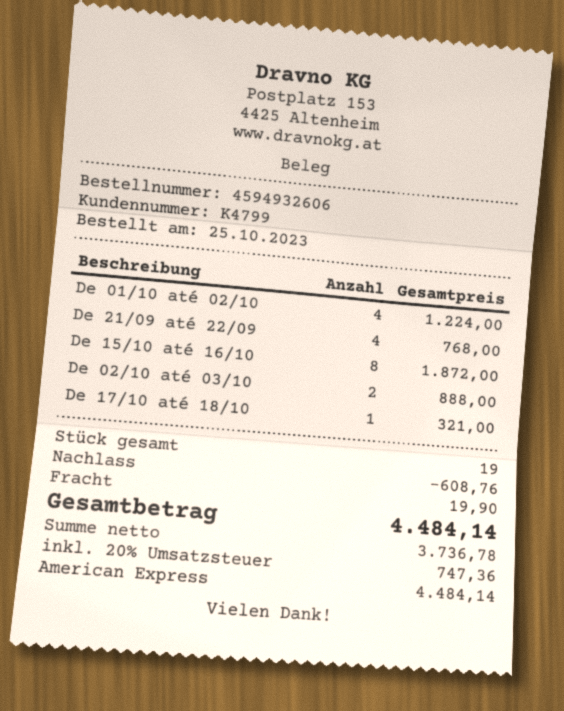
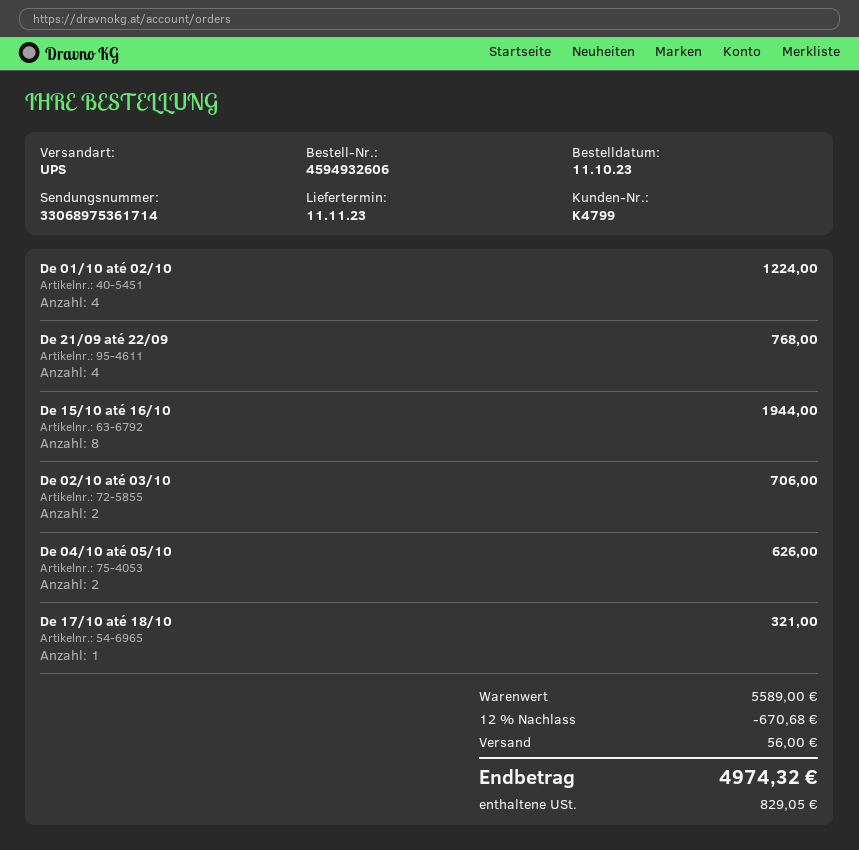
order date: 2023-10-25 -> 2023-10-11
De 15/10 até 16/10: 8 for 1872.00 -> 8 for 1944.00
De 02/10 até 03/10: 2 for 888.00 -> 2 for 706.00
De 04/10 até 05/10: none -> 2 for 626.00
discount: 608.76 -> 670.68
shipping: 19.90 -> 56.00
tax: 747.36 -> 829.05
total: 4484.14 -> 4974.32

